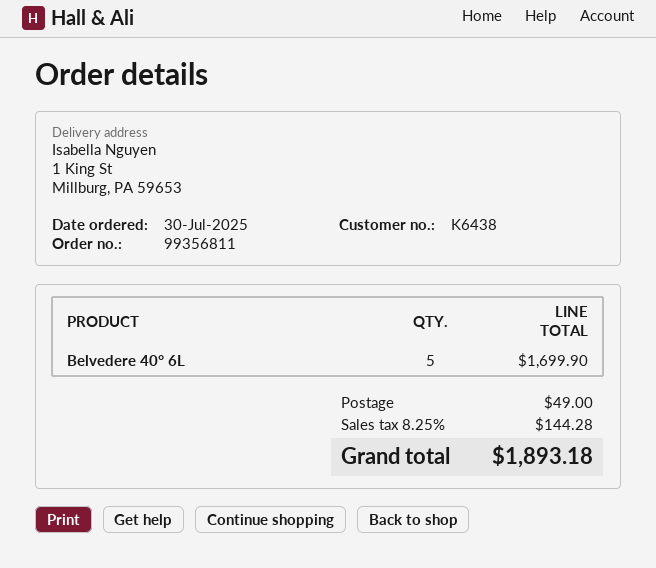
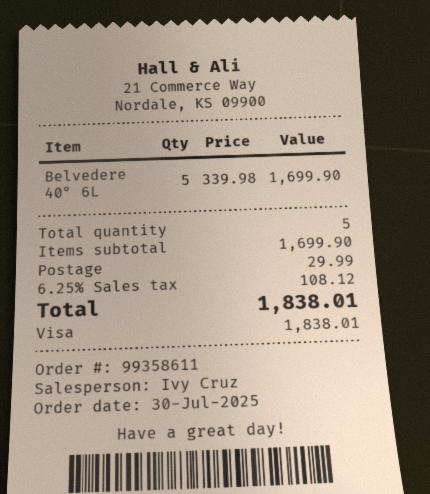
order number: 99356811 -> 99358611
shipping: 49.00 -> 29.99
tax: 8.25% = 144.28 -> 6.25% = 108.12
total: 1893.18 -> 1838.01

